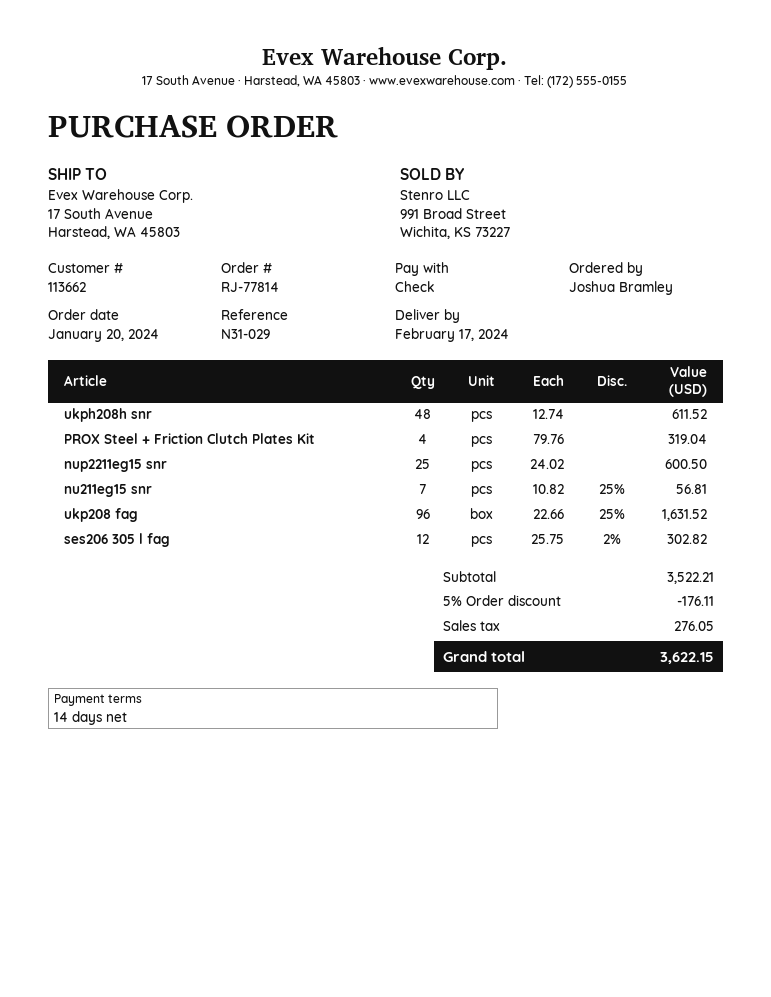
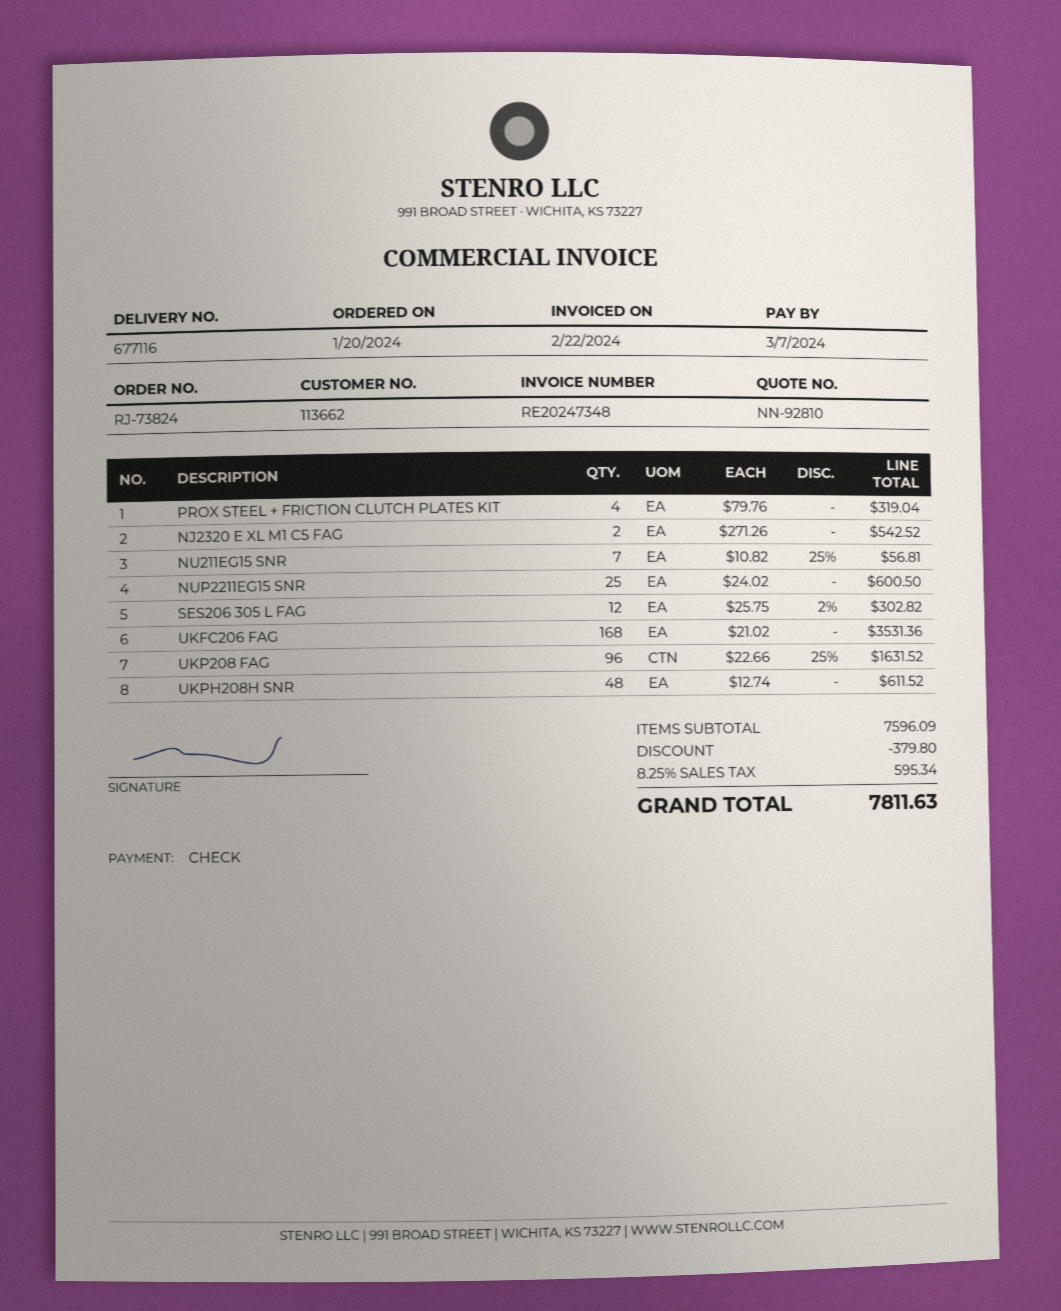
order number: RJ-77814 -> RJ-73824
NJ2320 E XL M1 C5 FAG: none -> 2 x 271.26 = 542.52
UKFC206 FAG: none -> 168 x 21.02 = 3531.36
subtotal: 3522.21 -> 7596.09
discount: 176.11 -> 379.80
tax: 276.05 -> 595.34
total: 3622.15 -> 7811.63

